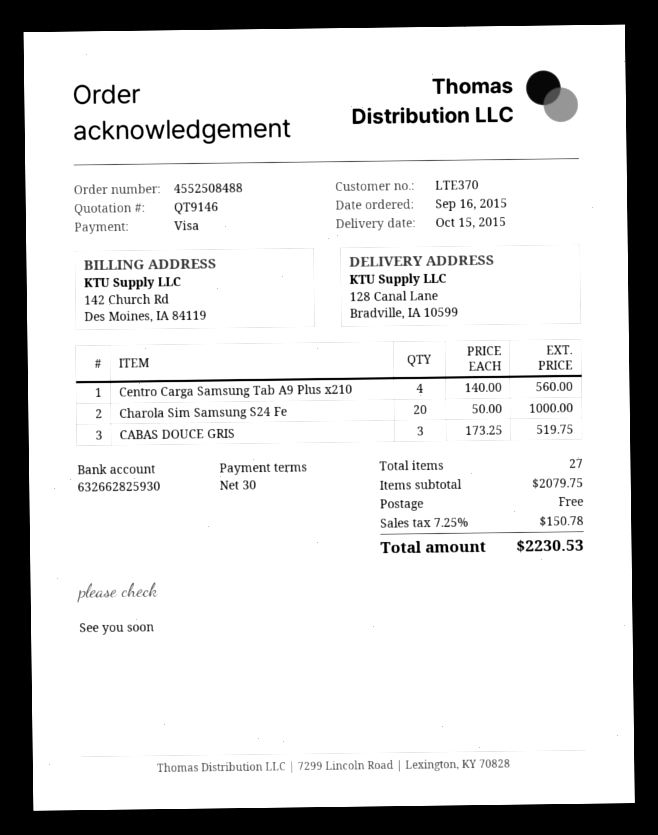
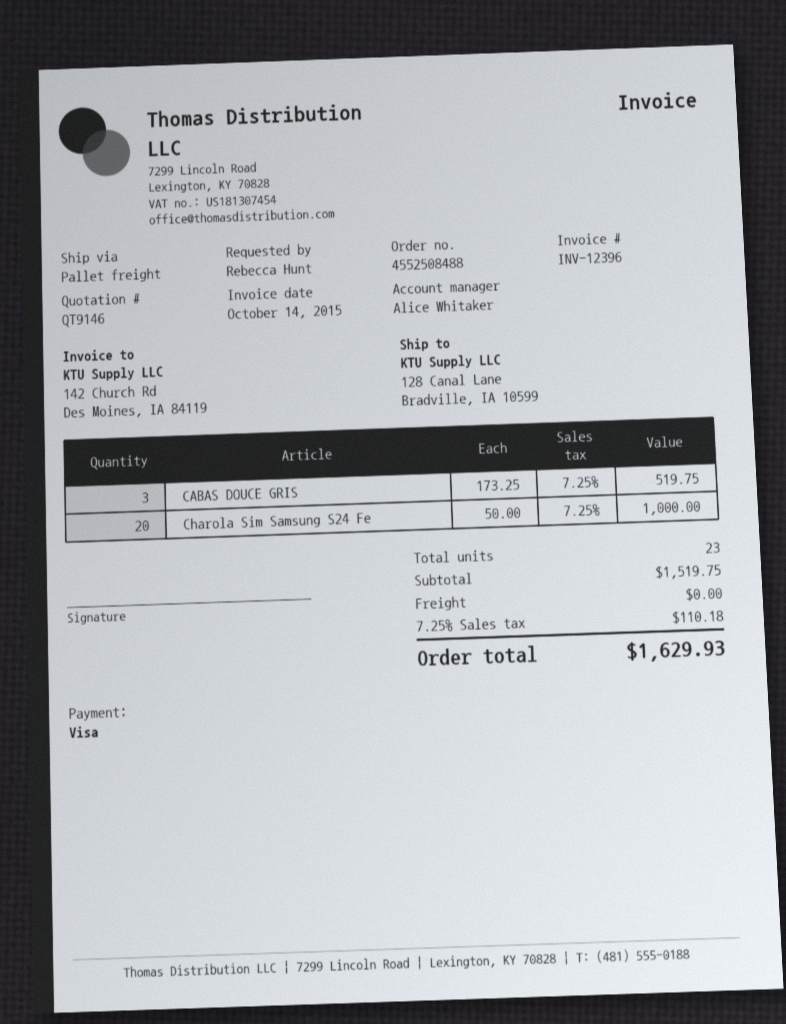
Centro Carga Samsung Tab A9 Plus x210: 4 x 140.00 = 560.00 -> none
total quantity: 27 -> 23
subtotal: 2079.75 -> 1519.75
tax: 7.25% = 150.78 -> 7.25% = 110.18
total: 2230.53 -> 1629.93

